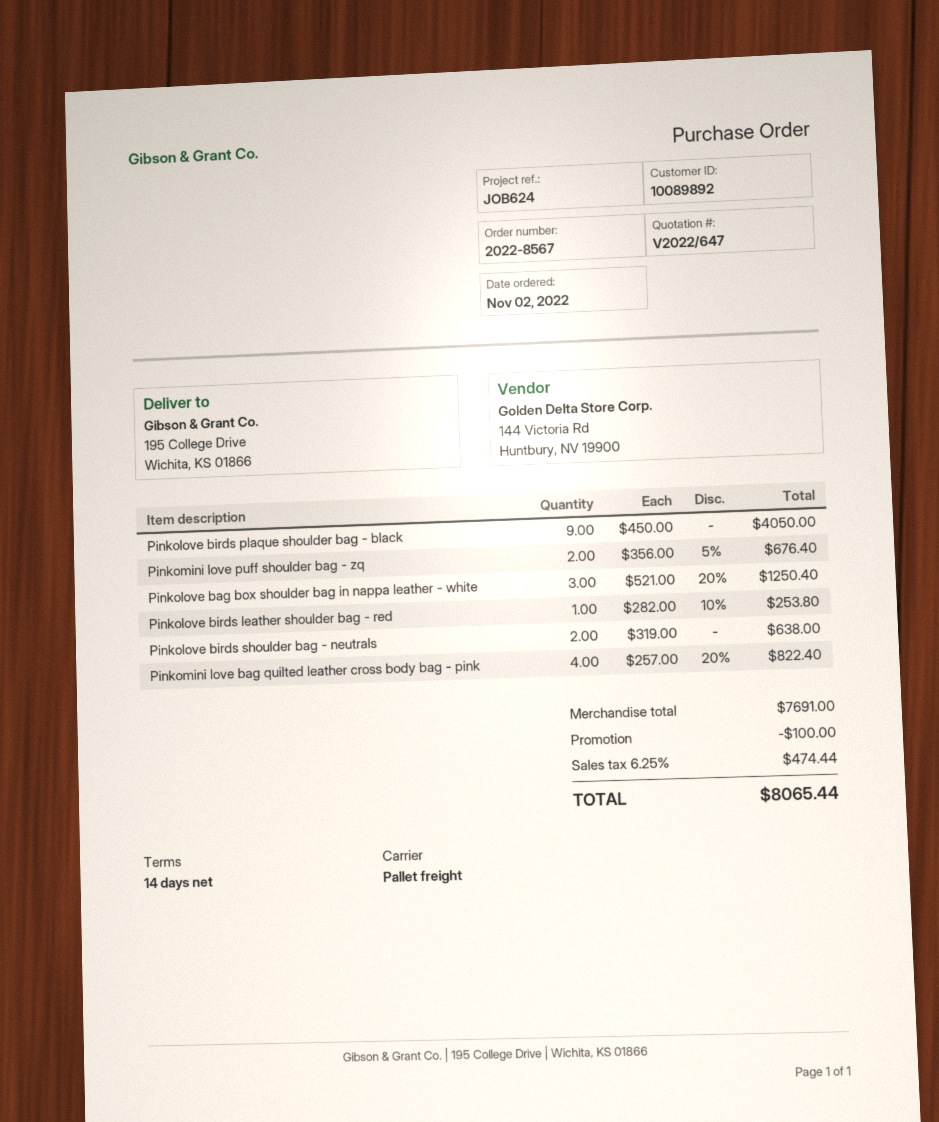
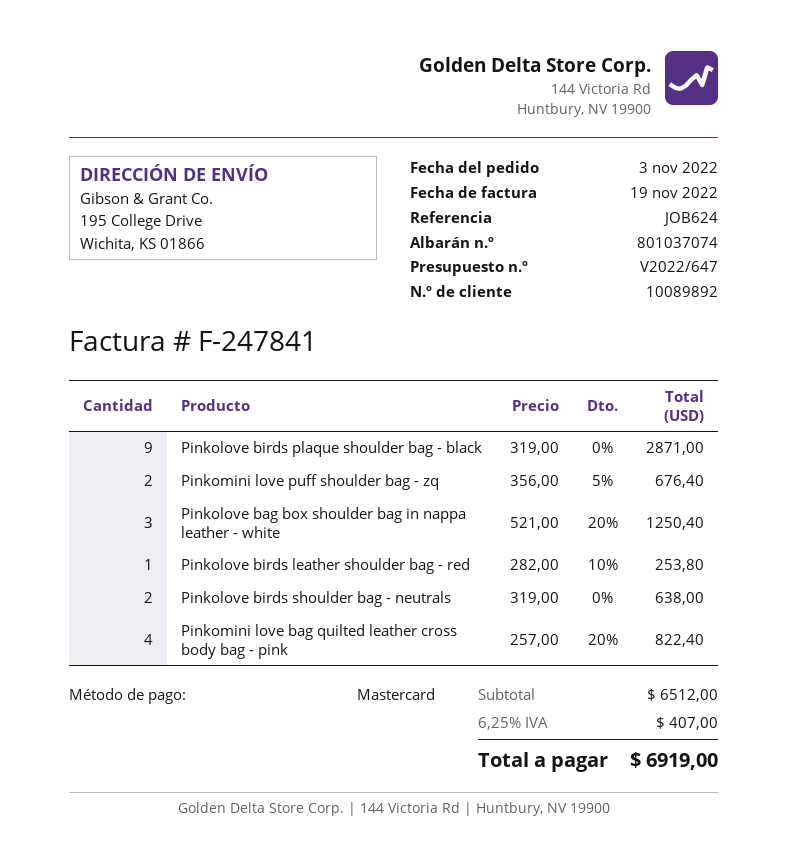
order date: 2022-11-02 -> 2022-11-03
Pinkolove birds plaque shoulder bag - black: 9 x 450.00 = 4050.00 -> 9 x 319.00 = 2871.00
subtotal: 7691.00 -> 6512.00
discount: 100.00 -> none
tax: 6.25% = 474.44 -> 6.25% = 407.00
total: 8065.44 -> 6919.00

